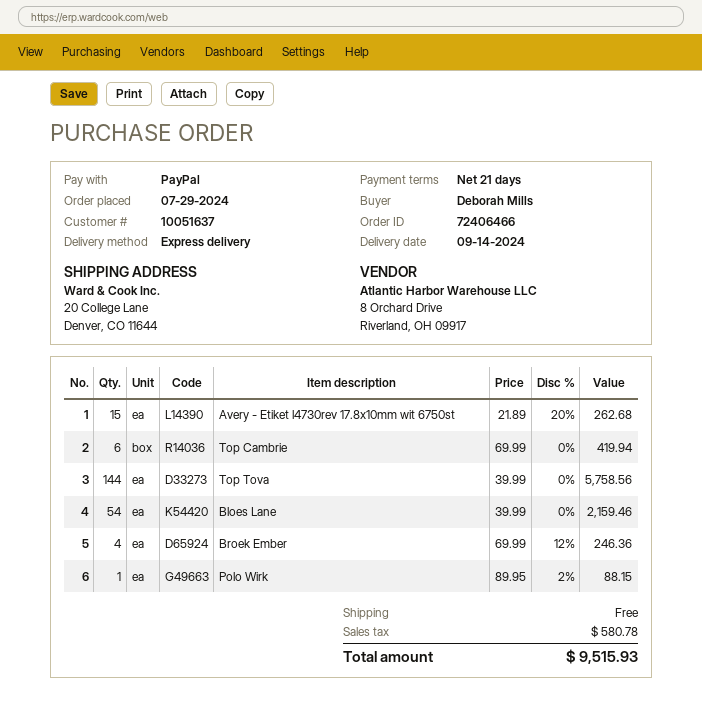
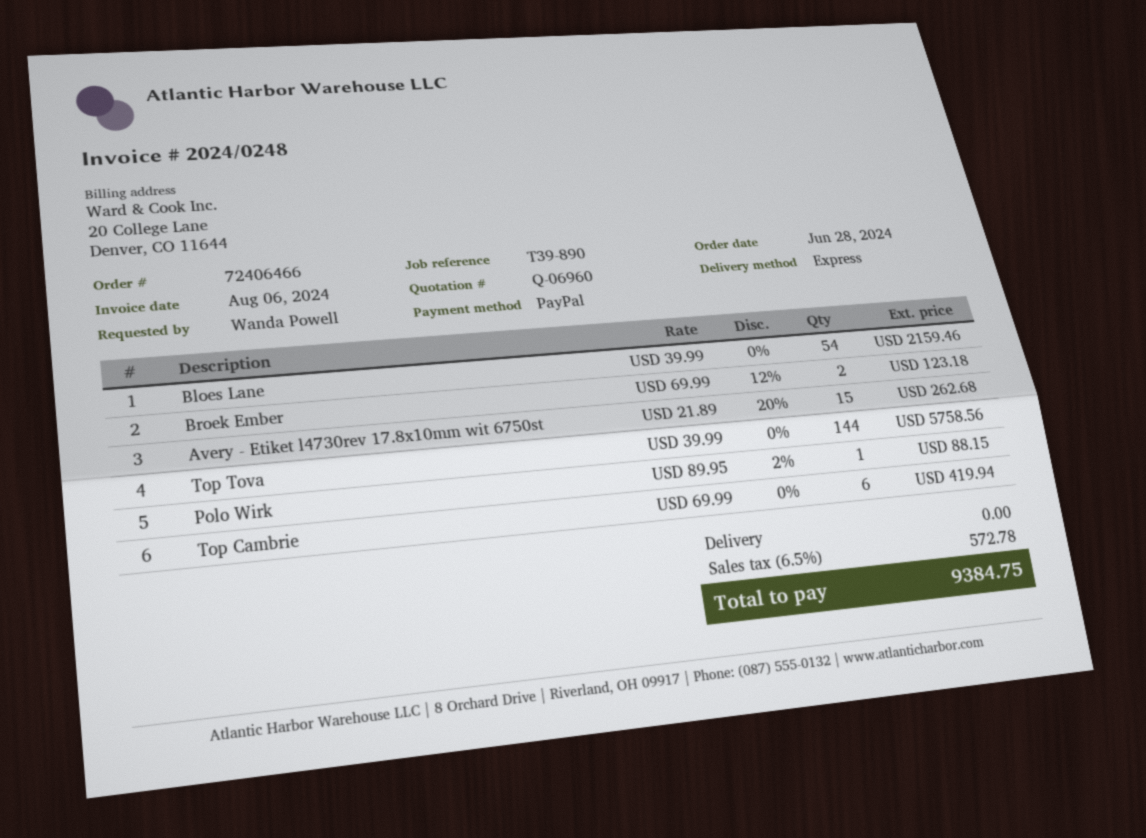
order date: 2024-07-29 -> 2024-06-28
ordered by: Deborah Mills -> Wanda Powell
Broek Ember: 4 x 69.99 - 12% = 246.36 -> 2 x 69.99 - 12% = 123.18
tax: 580.78 -> 572.78
total: 9515.93 -> 9384.75

